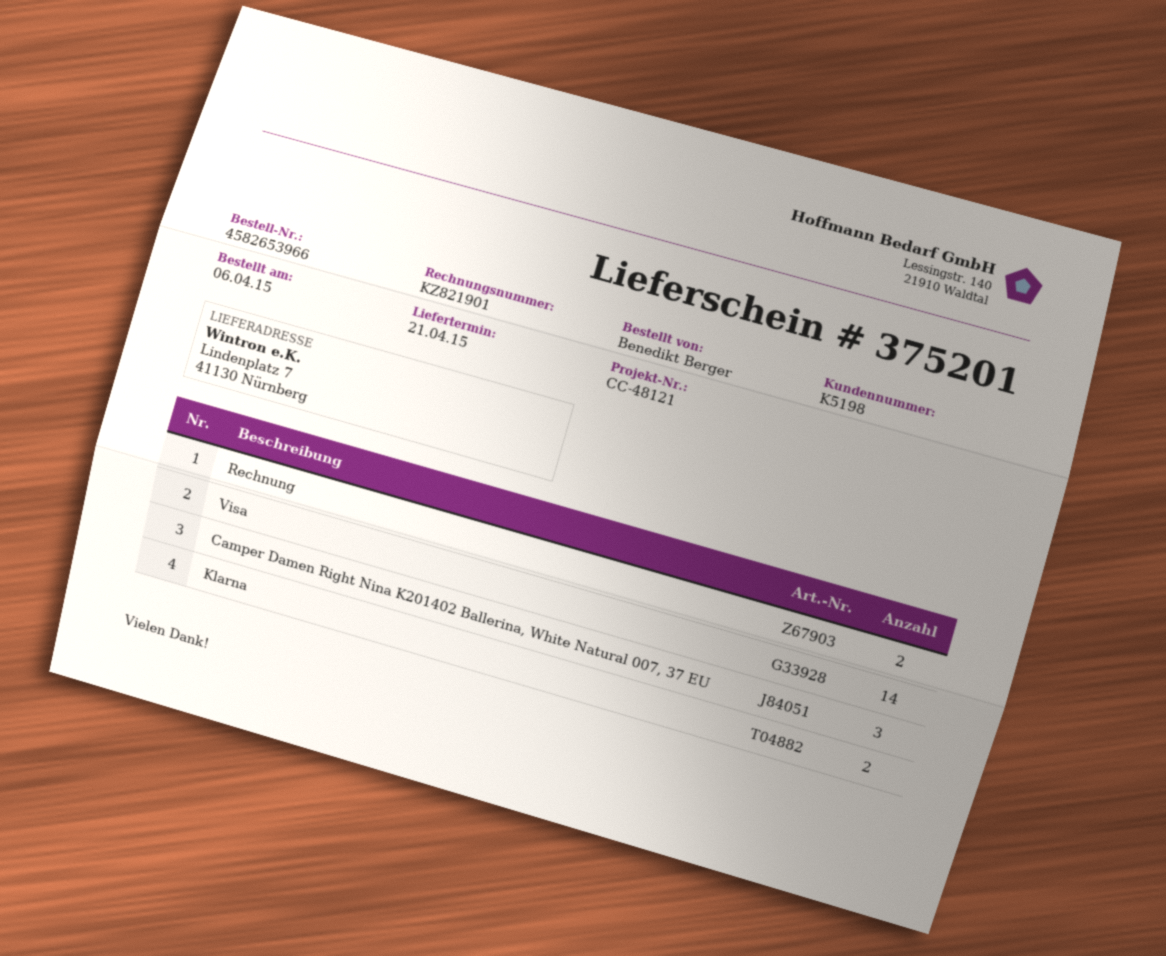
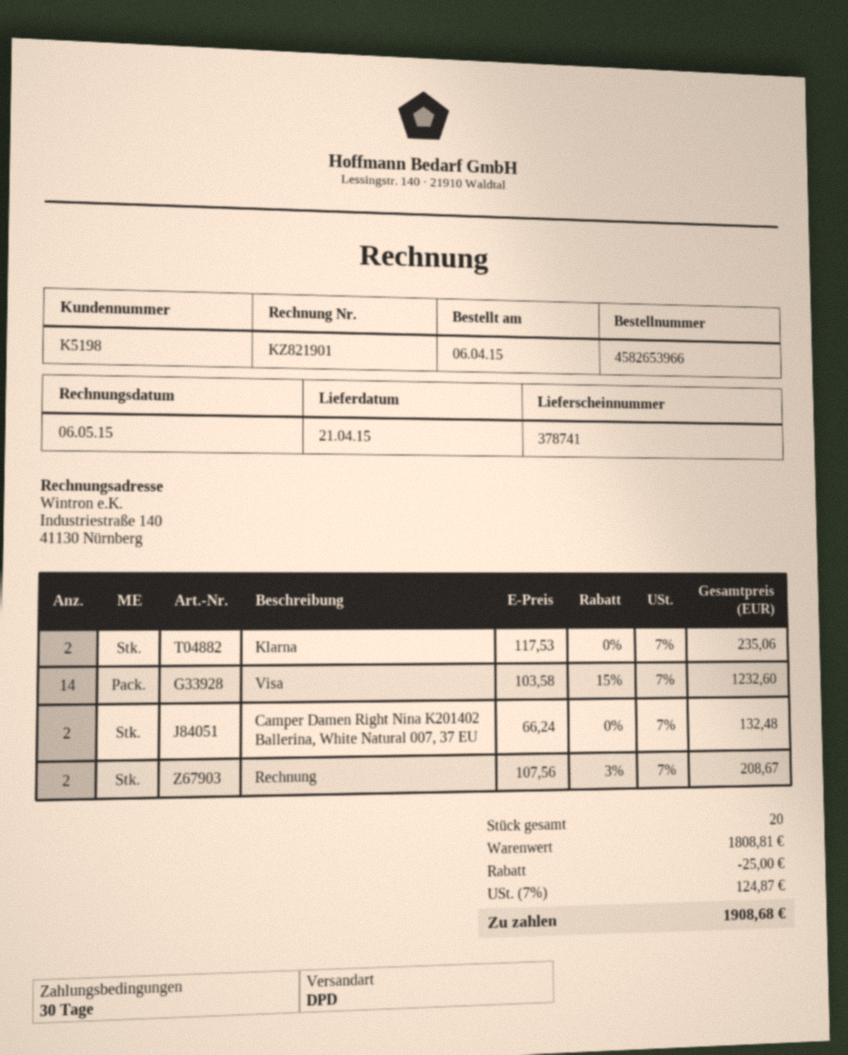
delivery note number: 375201 -> 378741
Camper Damen Right Nina K201402 Ballerina, White Natural 007, 37 EU: 3 -> 2

